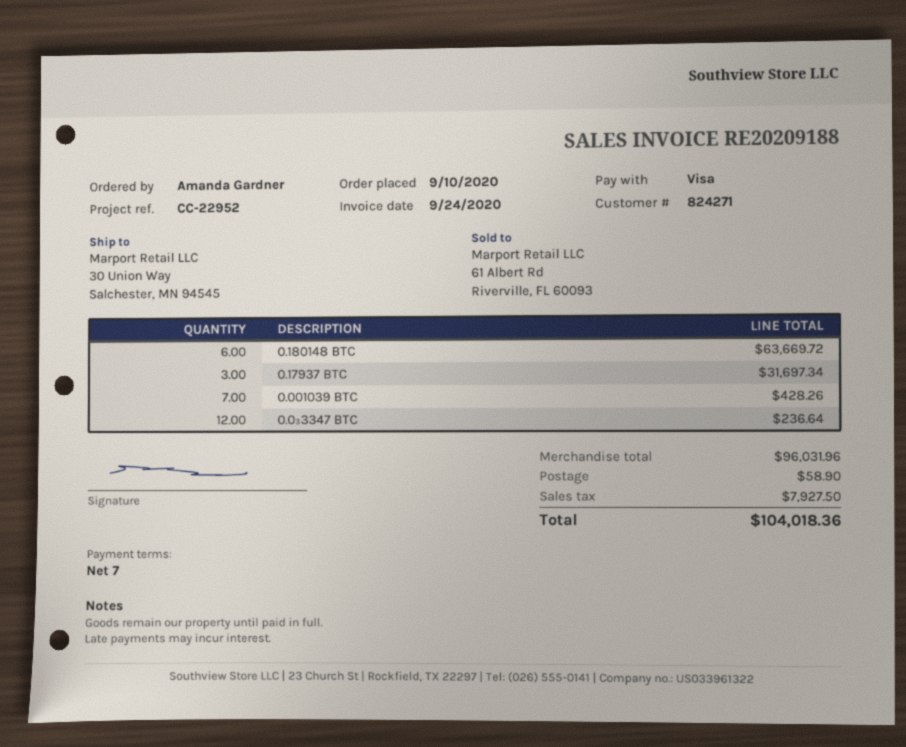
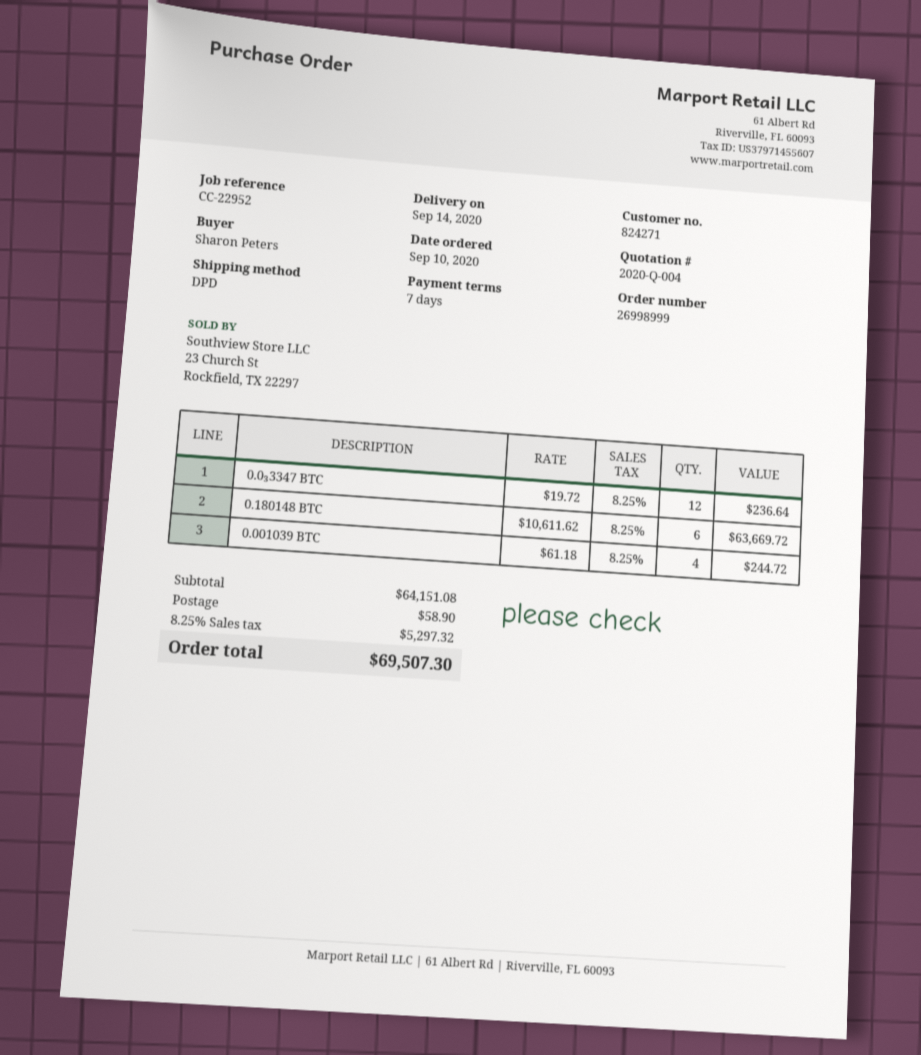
ordered by: Amanda Gardner -> Sharon Peters
0.17937 BTC: 3 for 31697.34 -> none
0.001039 BTC: 7 for 428.26 -> 4 for 244.72
subtotal: 96031.96 -> 64151.08
tax: 7927.50 -> 5297.32
total: 104018.36 -> 69507.30

